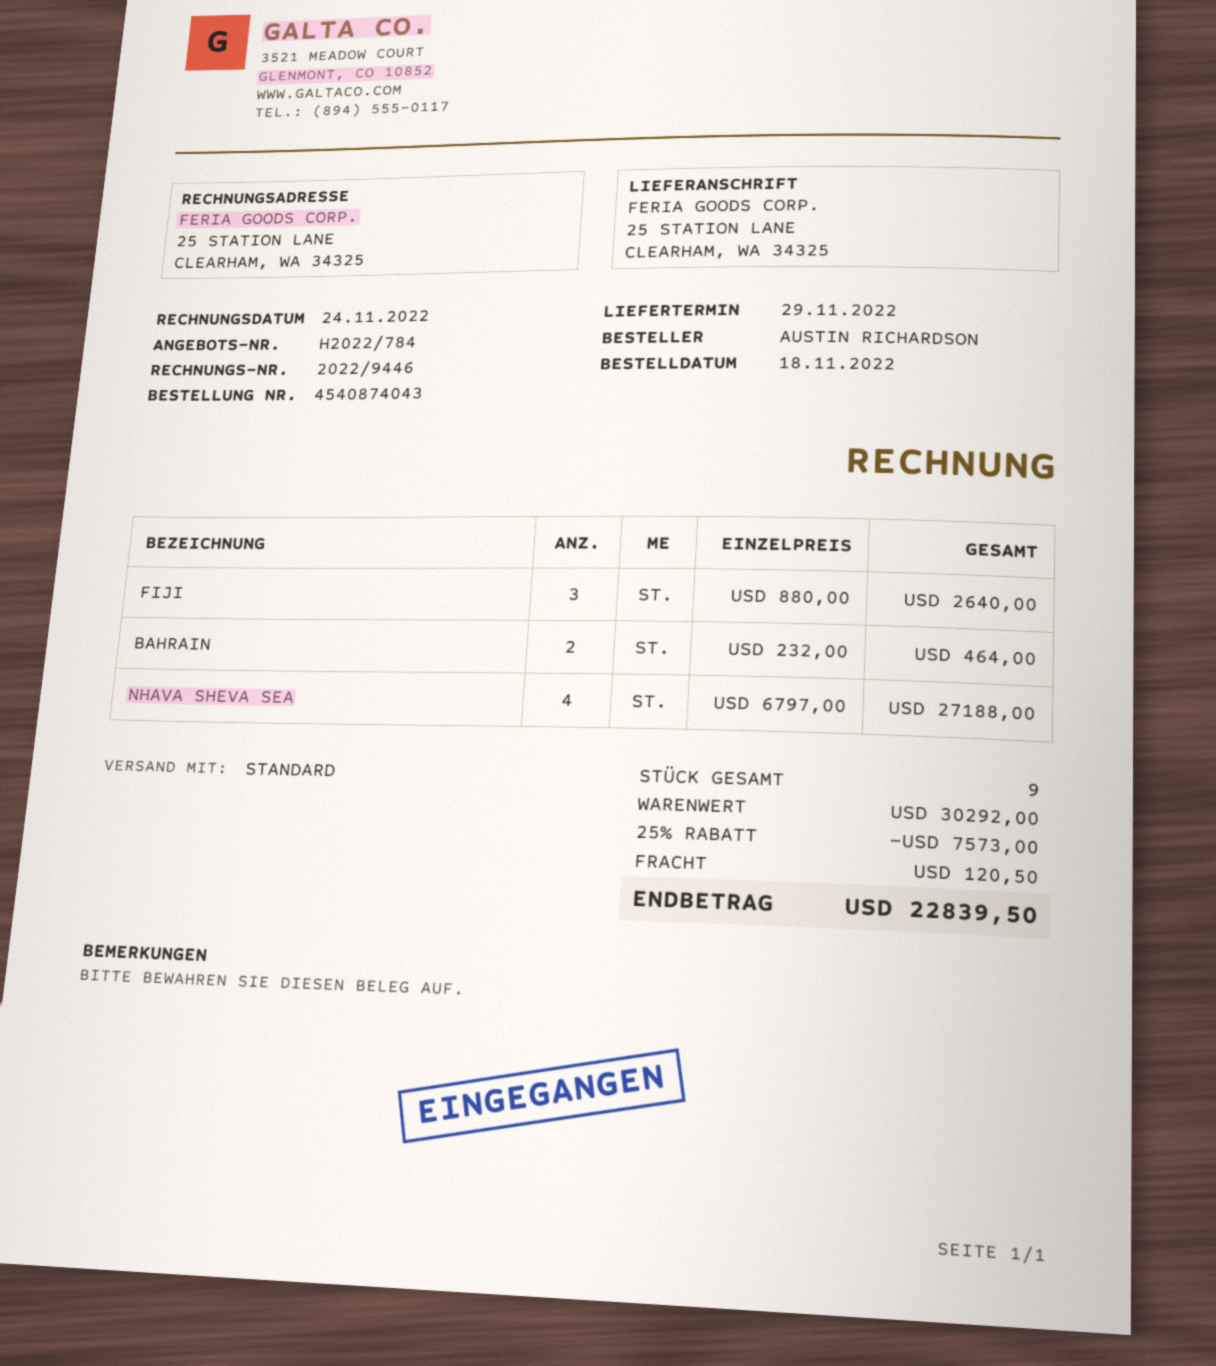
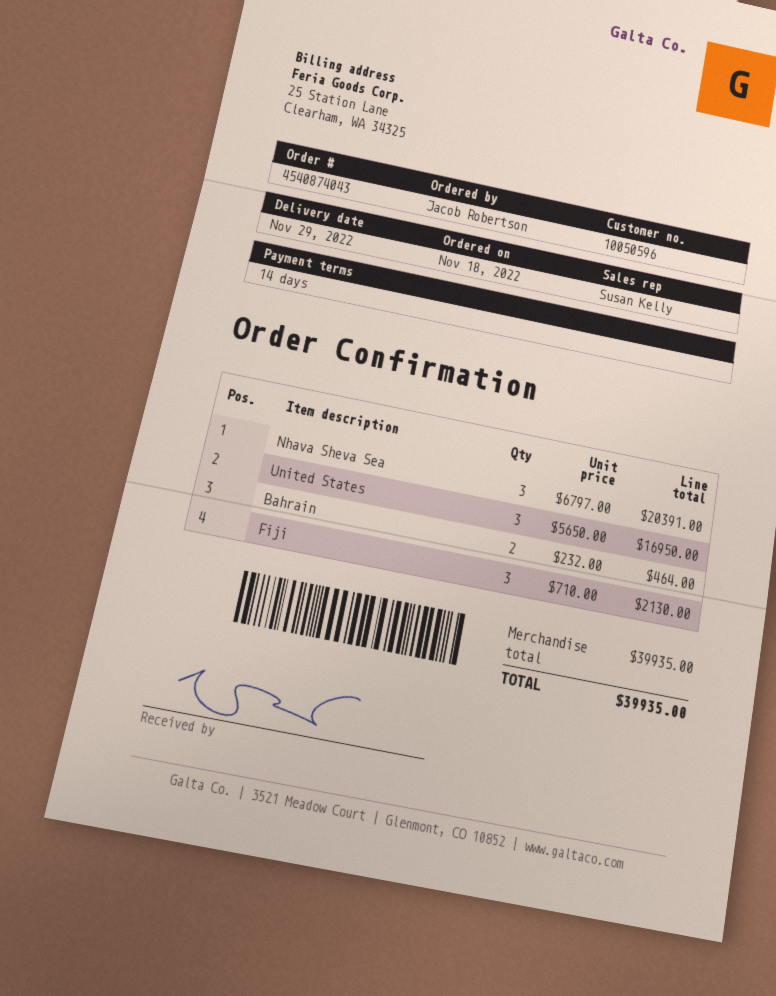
ordered by: AUSTIN RICHARDSON -> Jacob Robertson
FIJI: 3 x 880.00 = 2640.00 -> 3 x 710.00 = 2130.00
NHAVA SHEVA SEA: 4 x 6797.00 = 27188.00 -> 3 x 6797.00 = 20391.00
United States: none -> 3 x 5650.00 = 16950.00
subtotal: 30292.00 -> 39935.00
discount: 25% = 7573.00 -> none
shipping: 120.50 -> none
total: 22839.50 -> 39935.00

